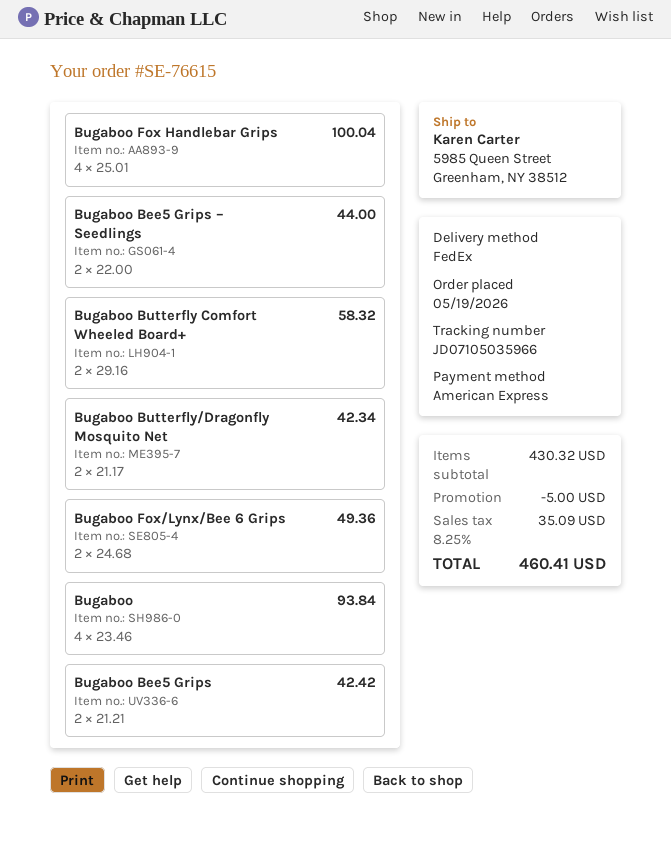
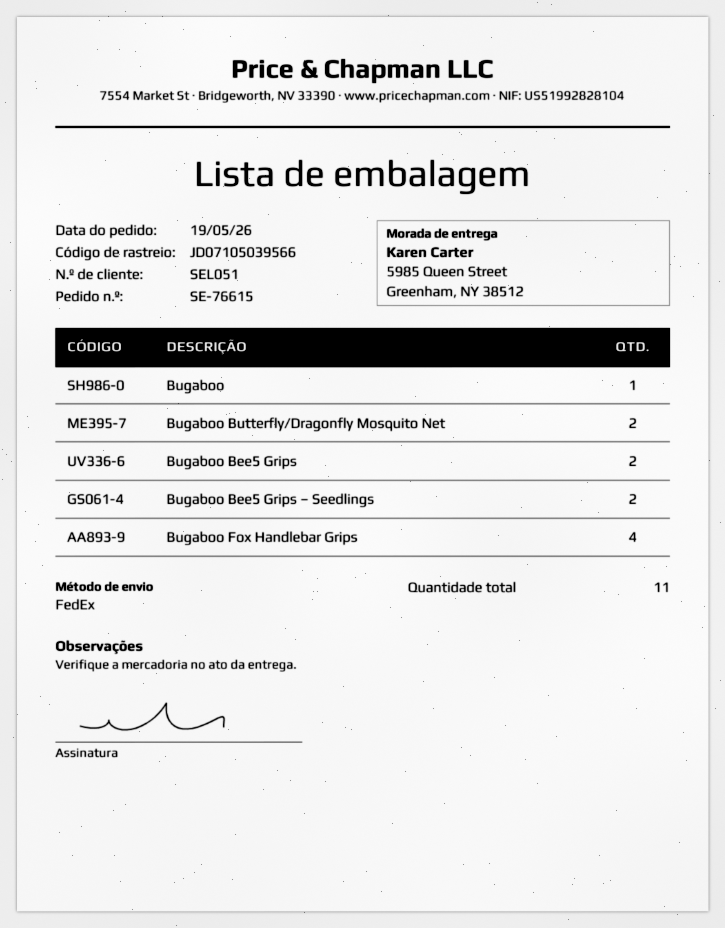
tracking number: JD07105035966 -> JD07105039566
Bugaboo Butterfly Comfort Wheeled Board+: 2 -> none
Bugaboo Fox/Lynx/Bee 6 Grips: 2 -> none
Bugaboo: 4 -> 1

